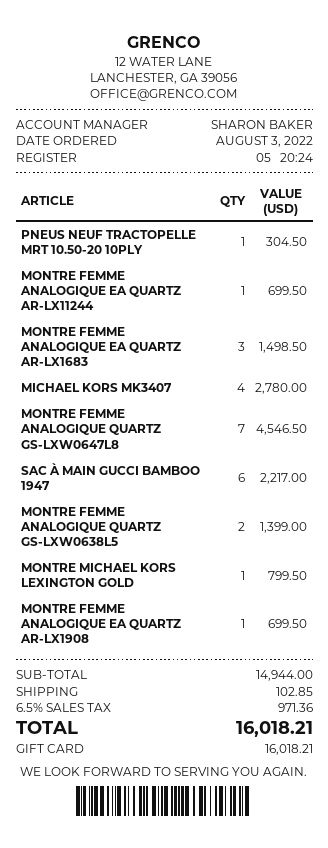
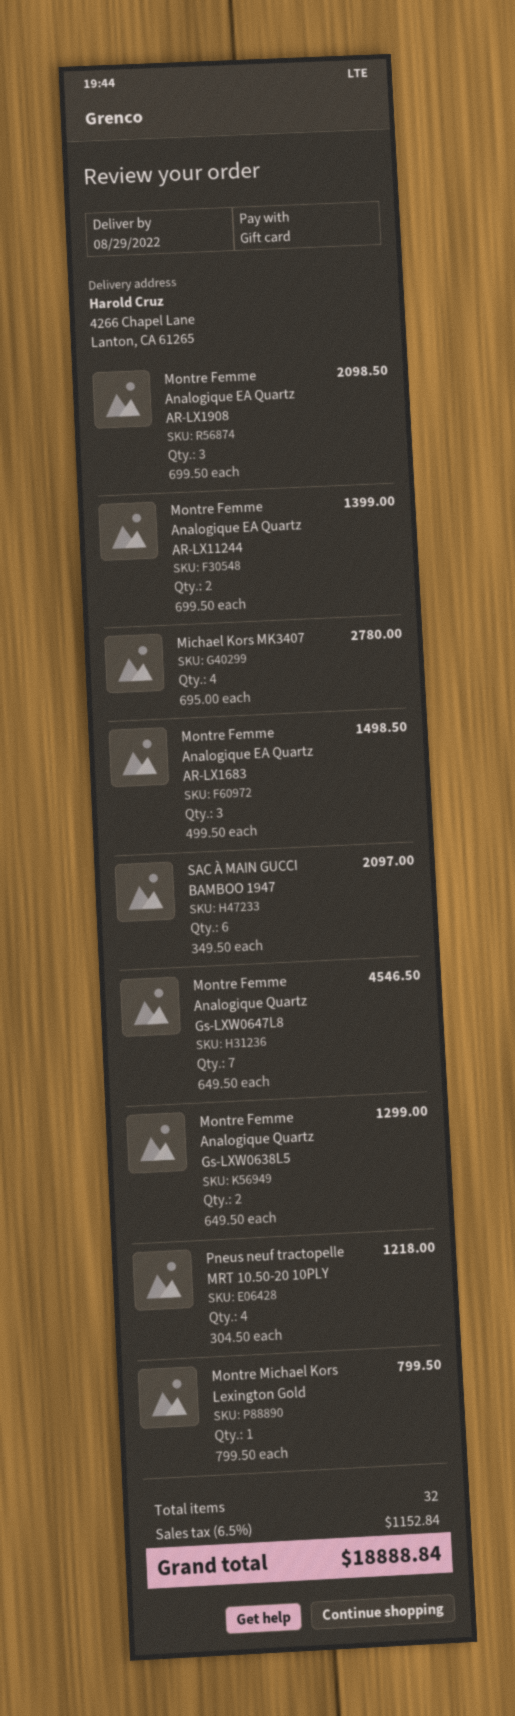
PNEUS NEUF TRACTOPELLE MRT 10.50-20 10PLY: 1 for 304.50 -> 4 for 1218.00
MONTRE FEMME ANALOGIQUE EA QUARTZ AR-LX11244: 1 for 699.50 -> 2 for 1399.00
SAC À MAIN GUCCI BAMBOO 1947: 6 for 2217.00 -> 6 for 2097.00
MONTRE FEMME ANALOGIQUE QUARTZ GS-LXW0638L5: 2 for 1399.00 -> 2 for 1299.00
MONTRE FEMME ANALOGIQUE EA QUARTZ AR-LX1908: 1 for 699.50 -> 3 for 2098.50
shipping: 102.85 -> none
tax: 6.5% = 971.36 -> 6.5% = 1152.84
total: 16018.21 -> 18888.84

